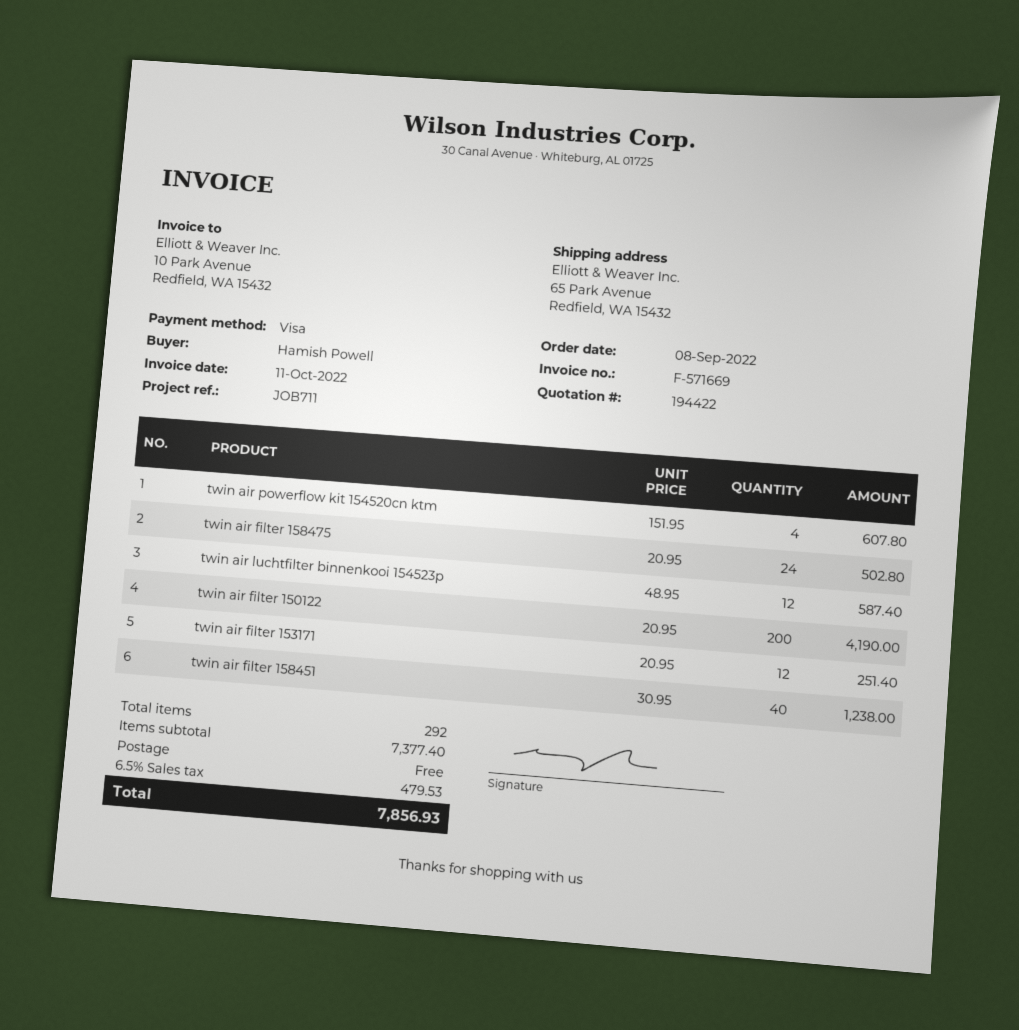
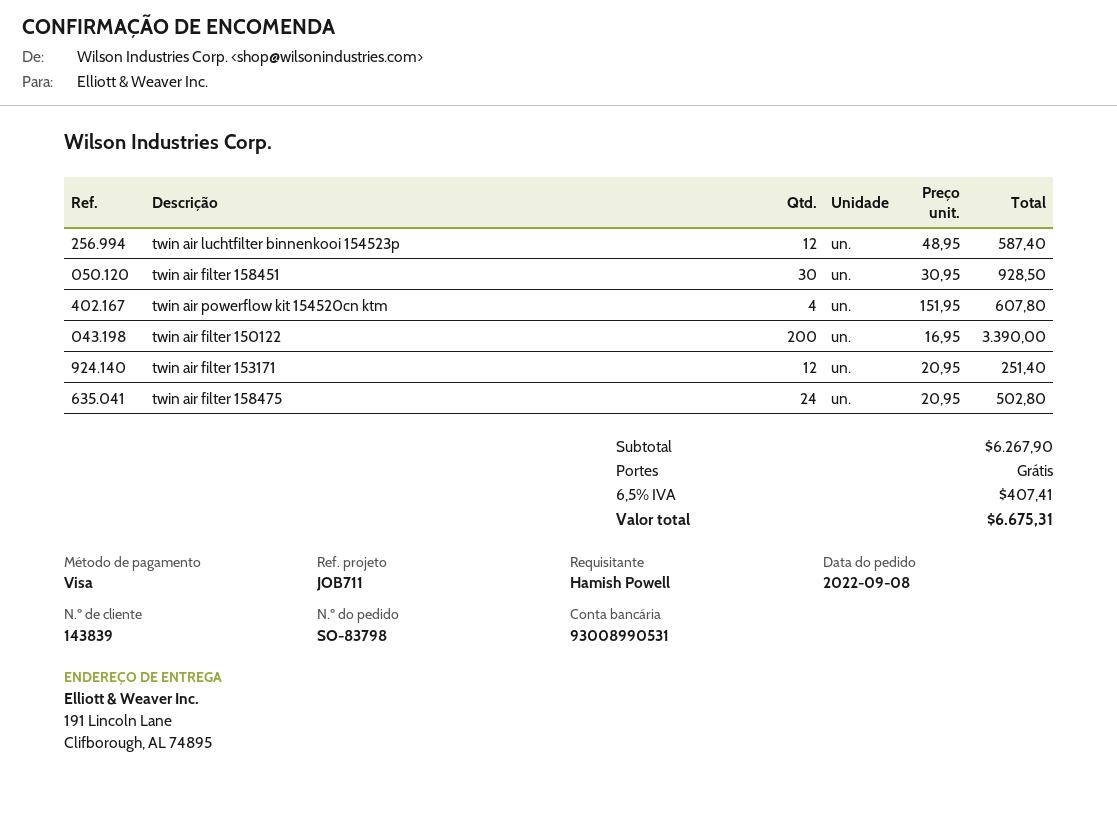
ship to: 65 Park Avenue, Redfield, WA 15432 -> 191 Lincoln Lane, Clifborough, AL 74895
twin air filter 150122: 200 x 20.95 = 4190.00 -> 200 x 16.95 = 3390.00
twin air filter 158451: 40 x 30.95 = 1238.00 -> 30 x 30.95 = 928.50
subtotal: 7377.40 -> 6267.90
tax: 6.5% = 479.53 -> 6.5% = 407.41
total: 7856.93 -> 6675.31

